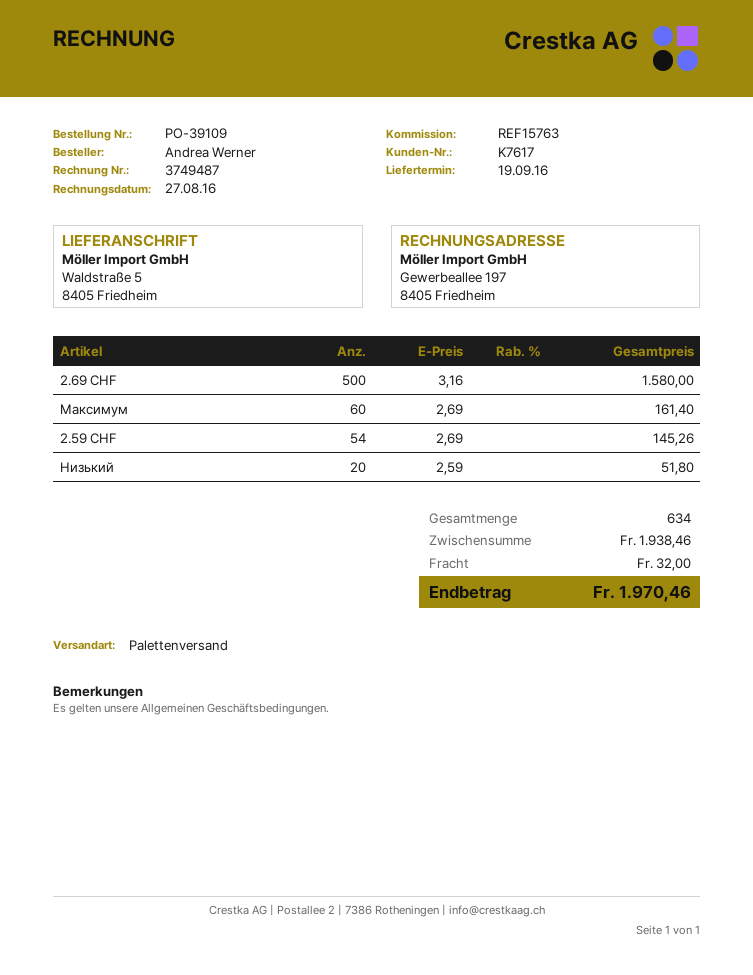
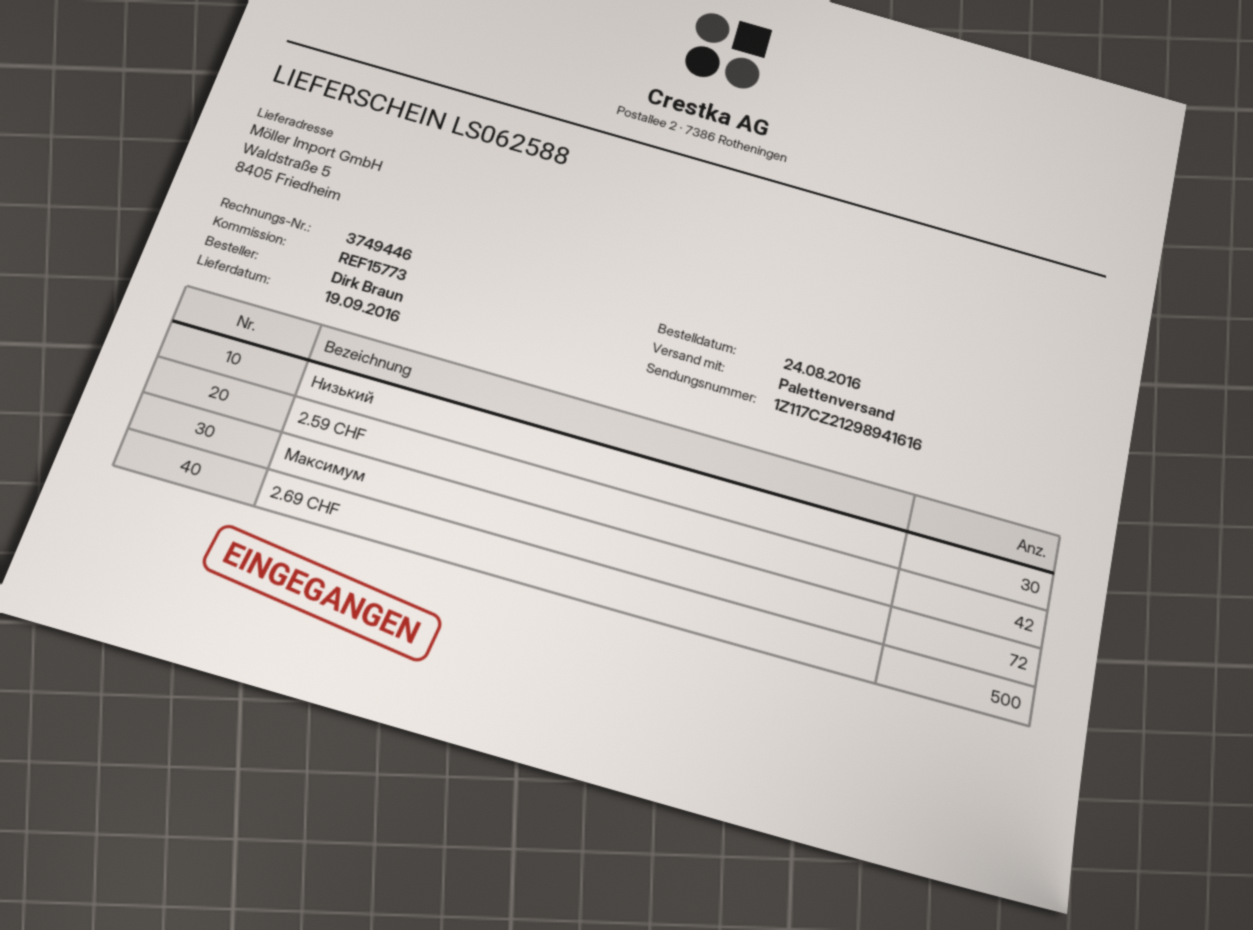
invoice number: 3749487 -> 3749446
reference: REF15763 -> REF15773
ordered by: Andrea Werner -> Dirk Braun
Максимум: 60 -> 72
2.59 CHF: 54 -> 42
Низький: 20 -> 30

